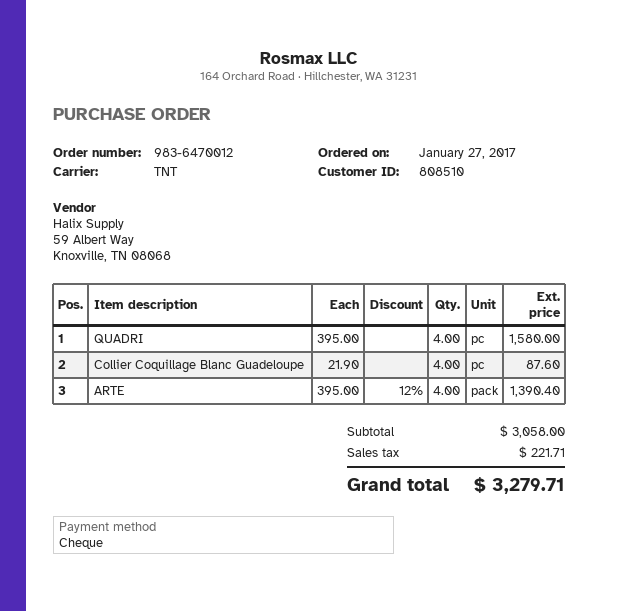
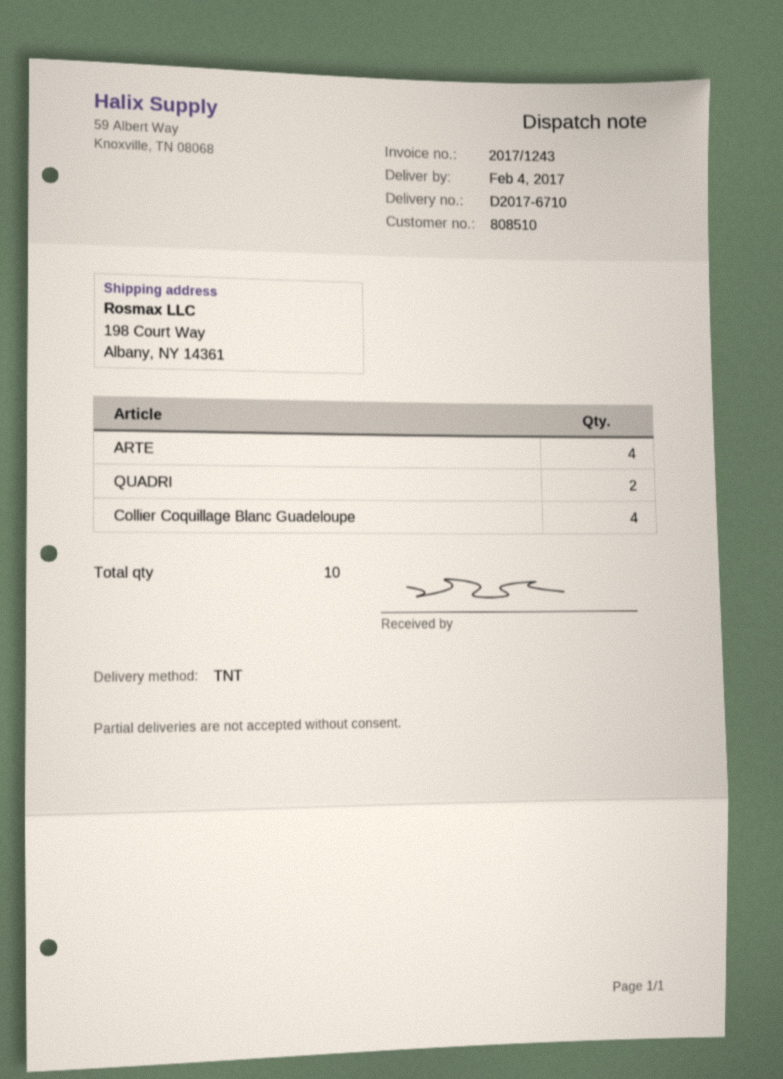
QUADRI: 4 -> 2

